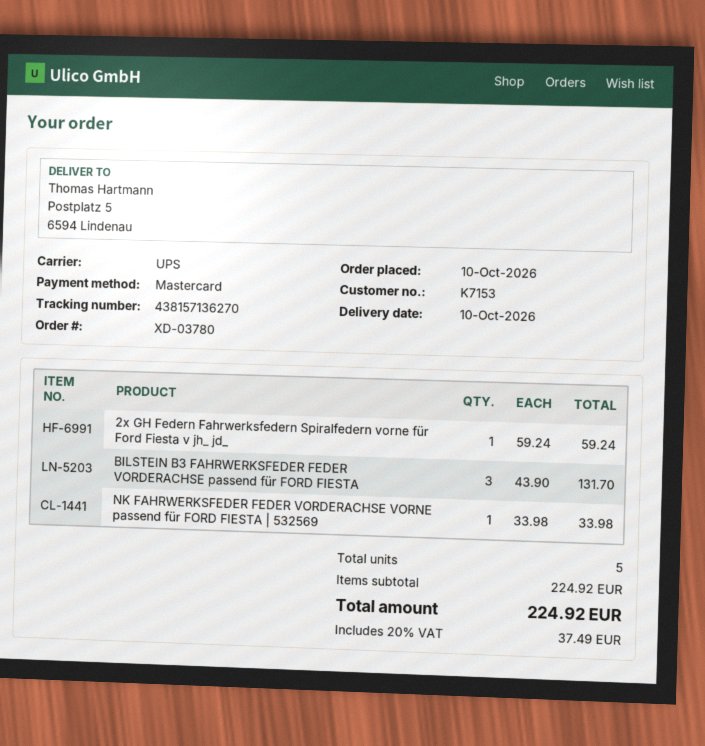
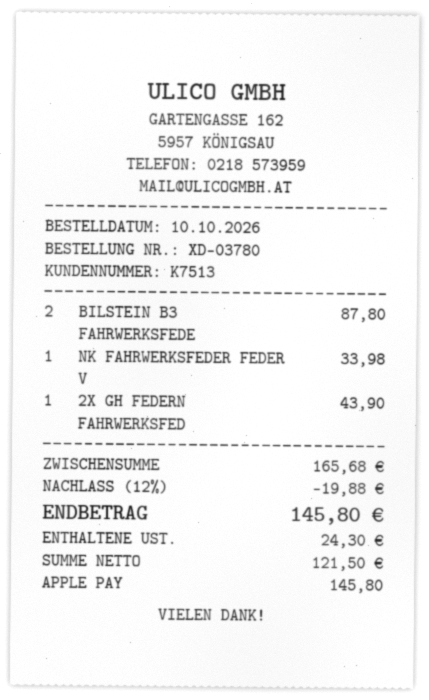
customer number: K7153 -> K7513
payment method: Mastercard -> Apple Pay
2x GH Federn Fahrwerksfedern Spiralfedern vorne für Ford Fiesta v jh_ jd_: 1 for 59.24 -> 1 for 43.90
BILSTEIN B3 FAHRWERKSFEDER FEDER VORDERACHSE passend für FORD FIESTA: 3 for 131.70 -> 2 for 87.80
subtotal: 224.92 -> 165.68
discount: none -> 12% = 19.88
tax: 37.49 -> 24.30
total: 224.92 -> 145.80

